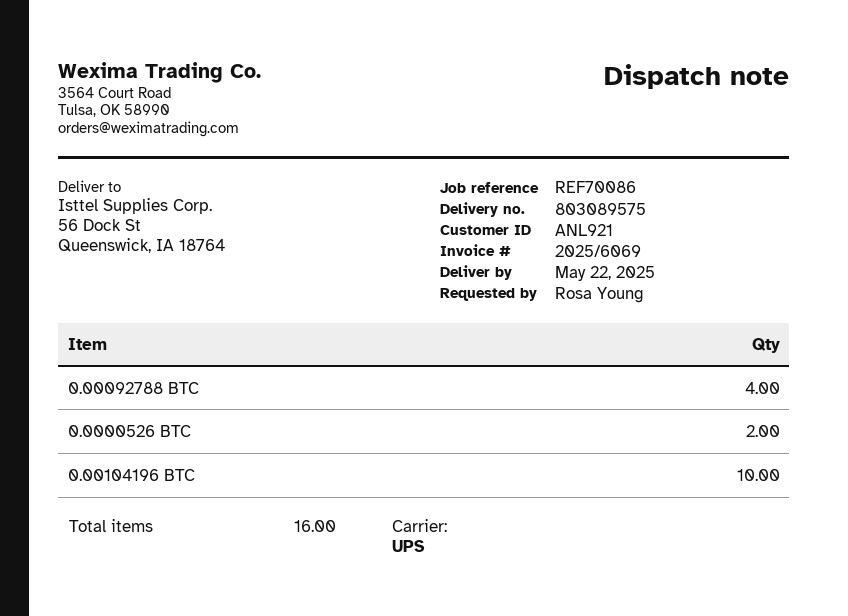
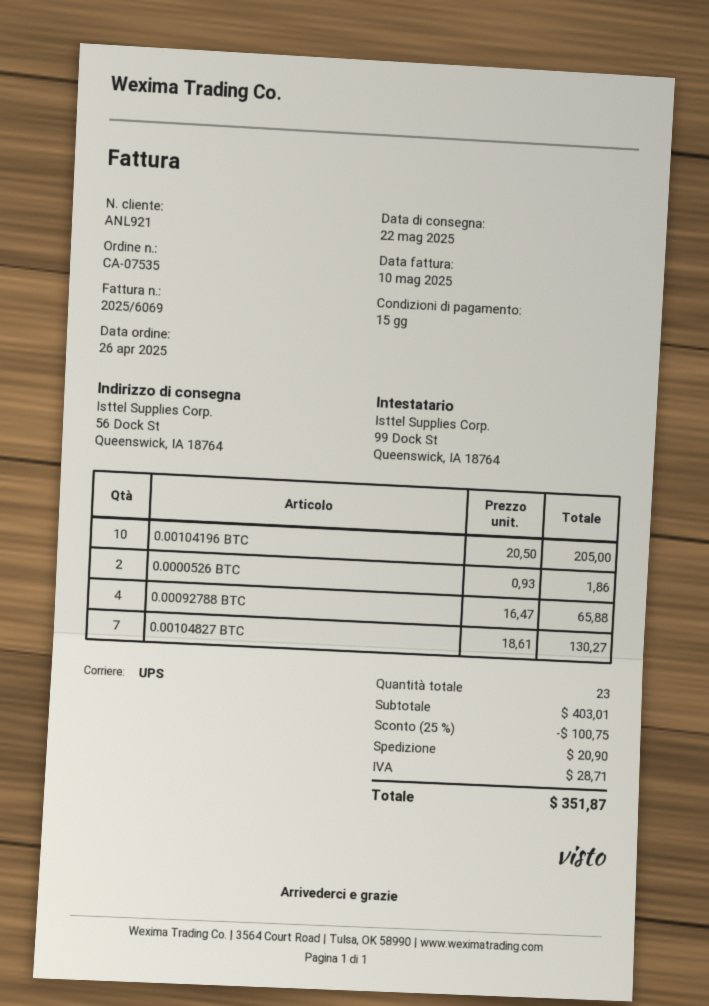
0.00104827 BTC: none -> 7
total quantity: 16 -> 23

